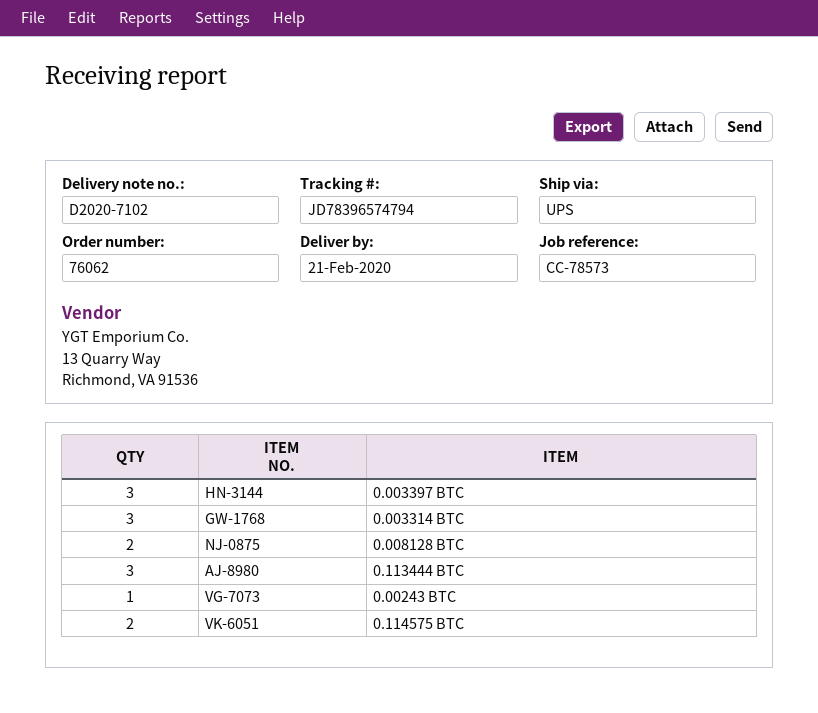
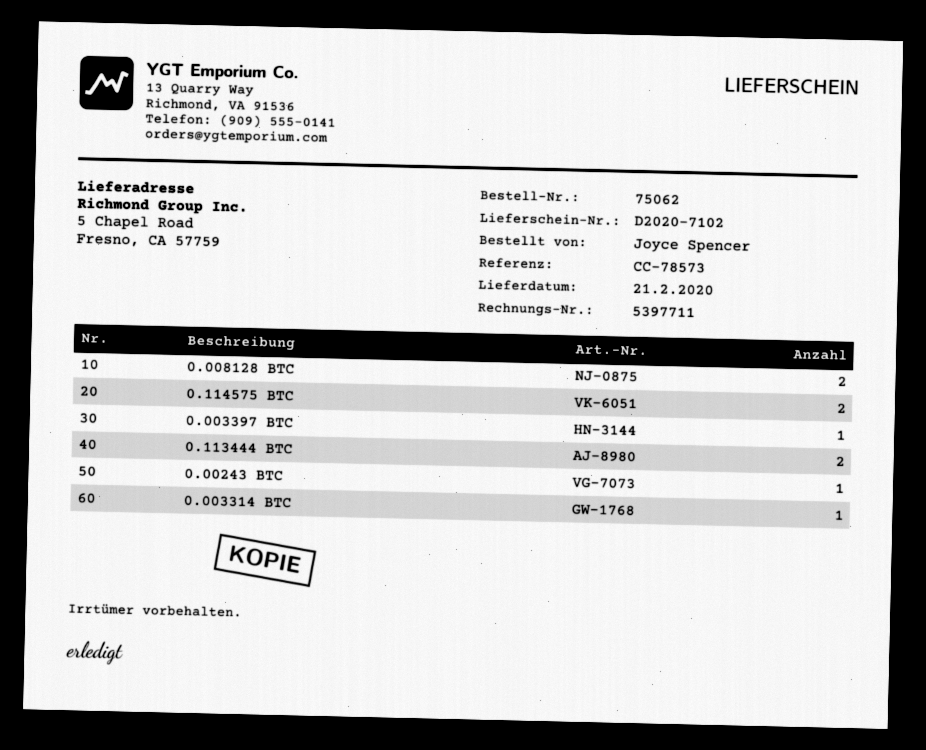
order number: 76062 -> 75062
0.003397 BTC: 3 -> 1
0.003314 BTC: 3 -> 1
0.113444 BTC: 3 -> 2

